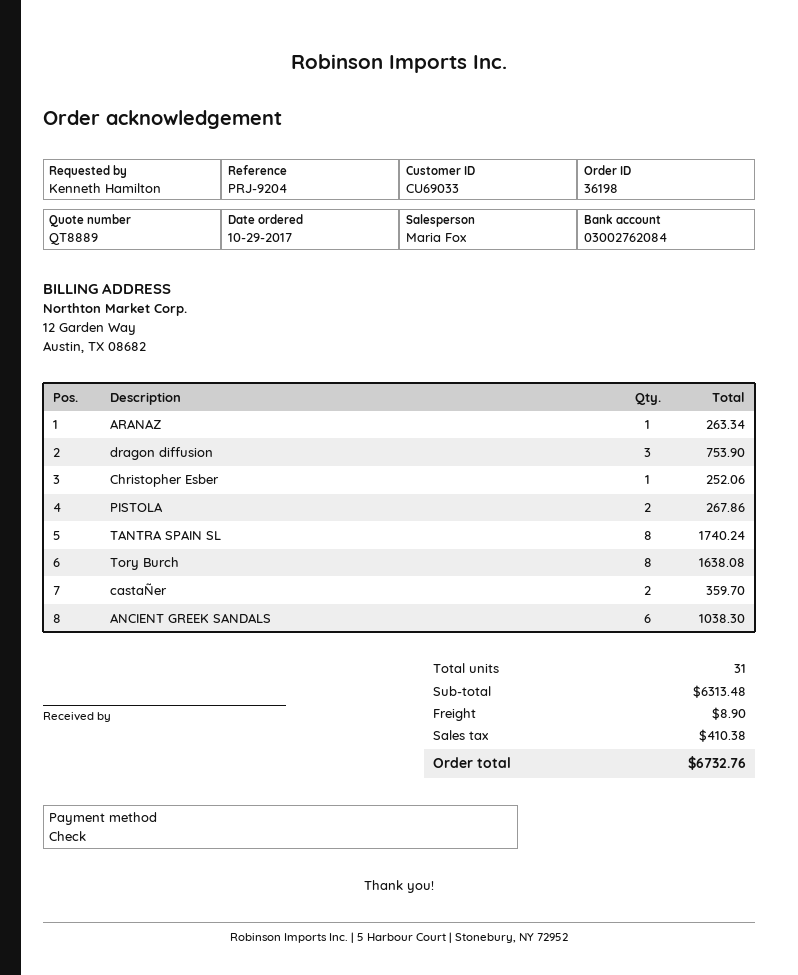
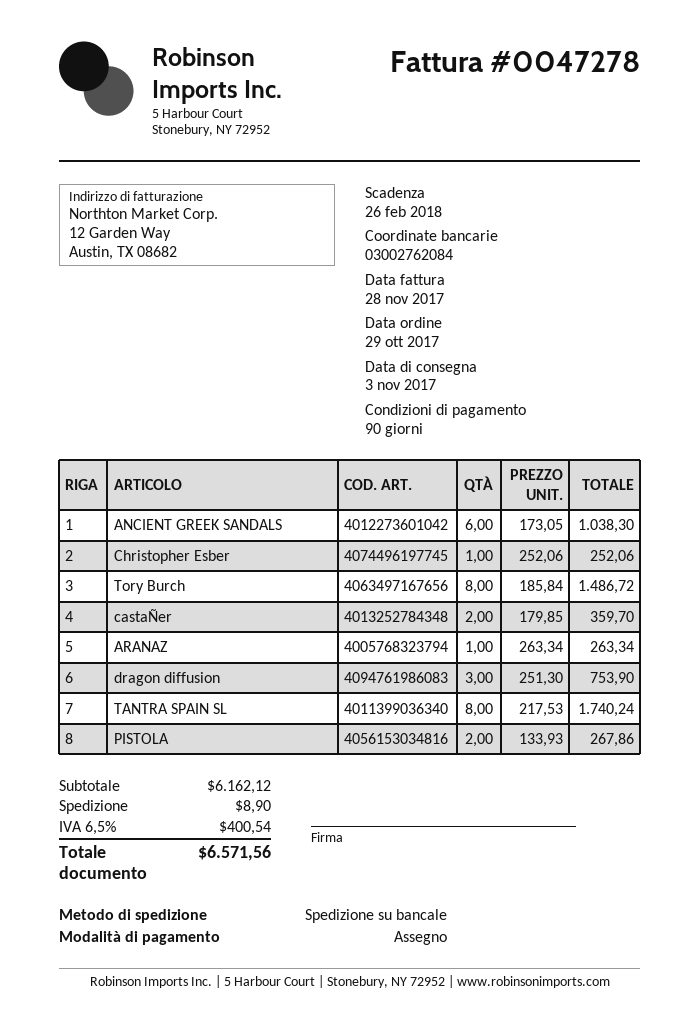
Tory Burch: 8 for 1638.08 -> 8 for 1486.72
subtotal: 6313.48 -> 6162.12
tax: 410.38 -> 400.54
total: 6732.76 -> 6571.56

